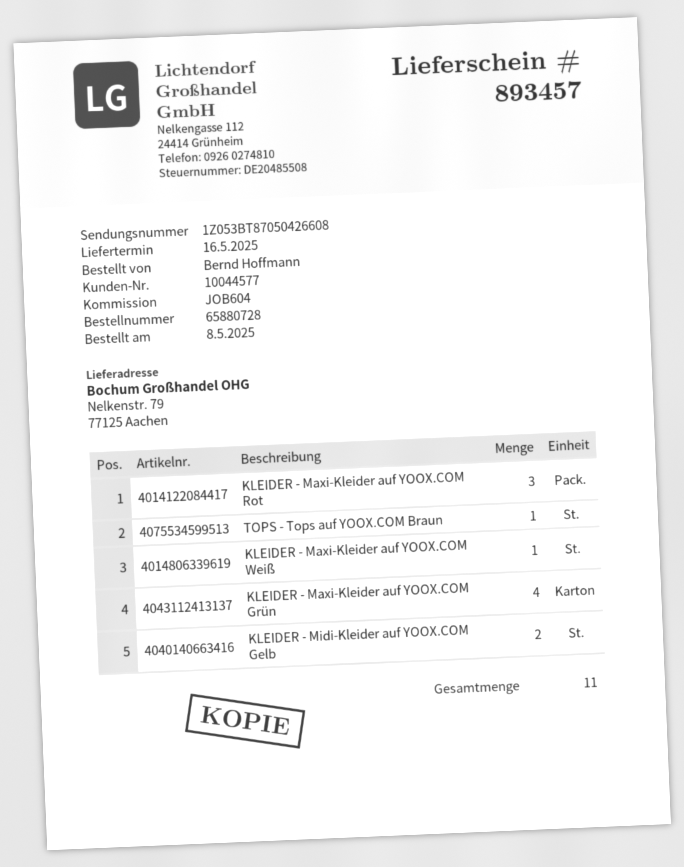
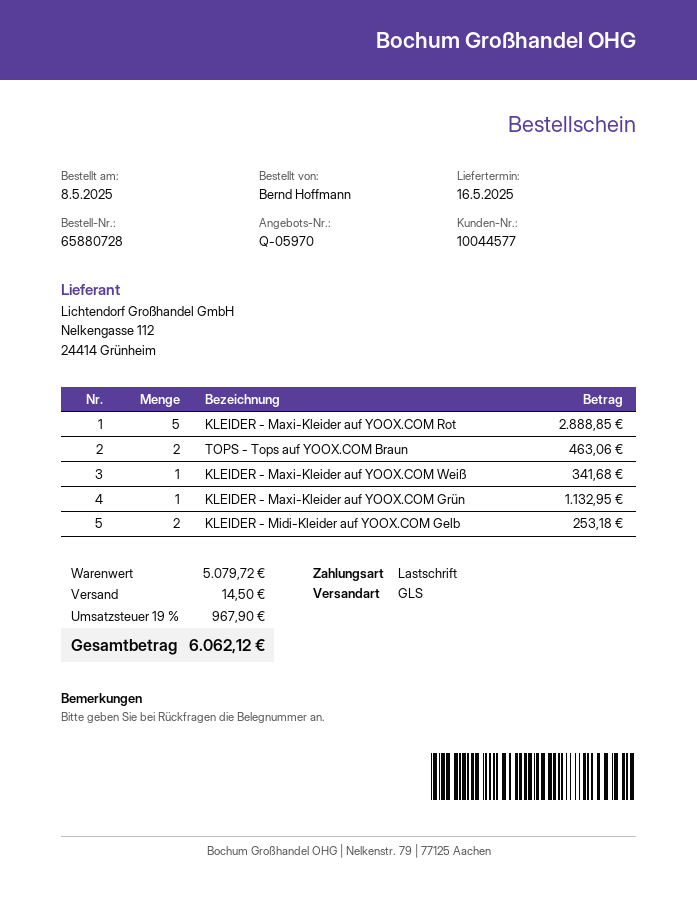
KLEIDER - Maxi-Kleider auf YOOX.COM Rot: 3 -> 5
TOPS - Tops auf YOOX.COM Braun: 1 -> 2
KLEIDER - Maxi-Kleider auf YOOX.COM Grün: 4 -> 1

